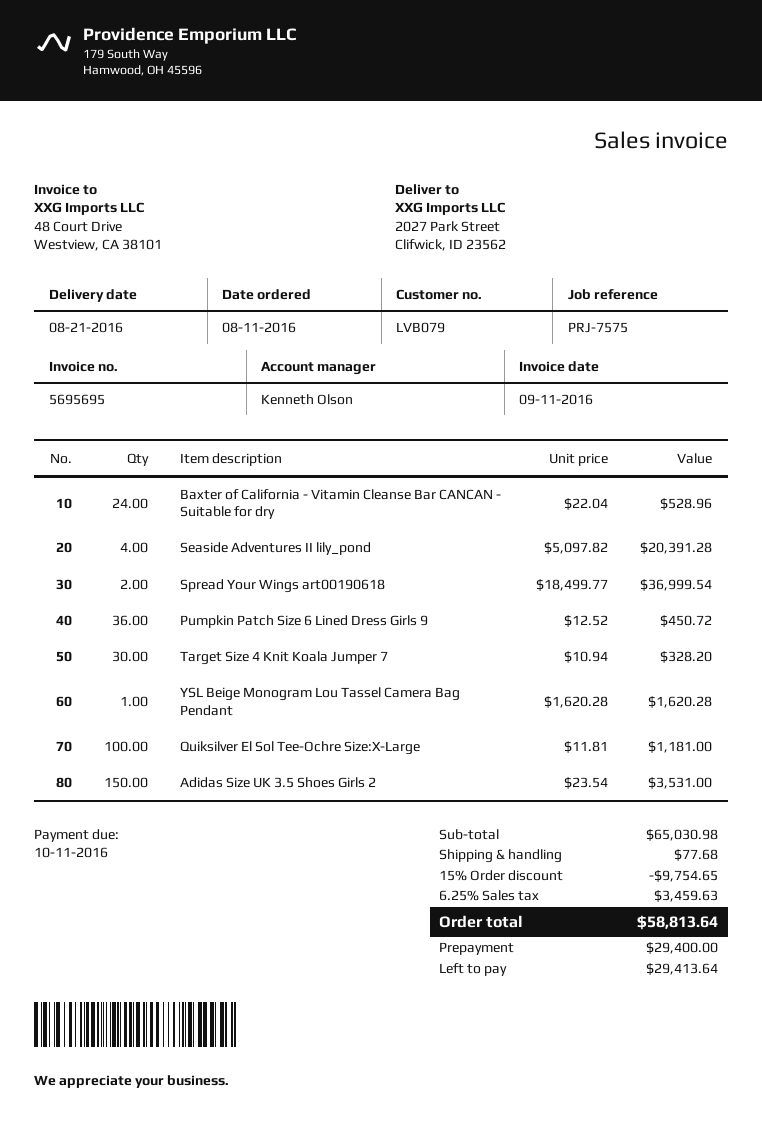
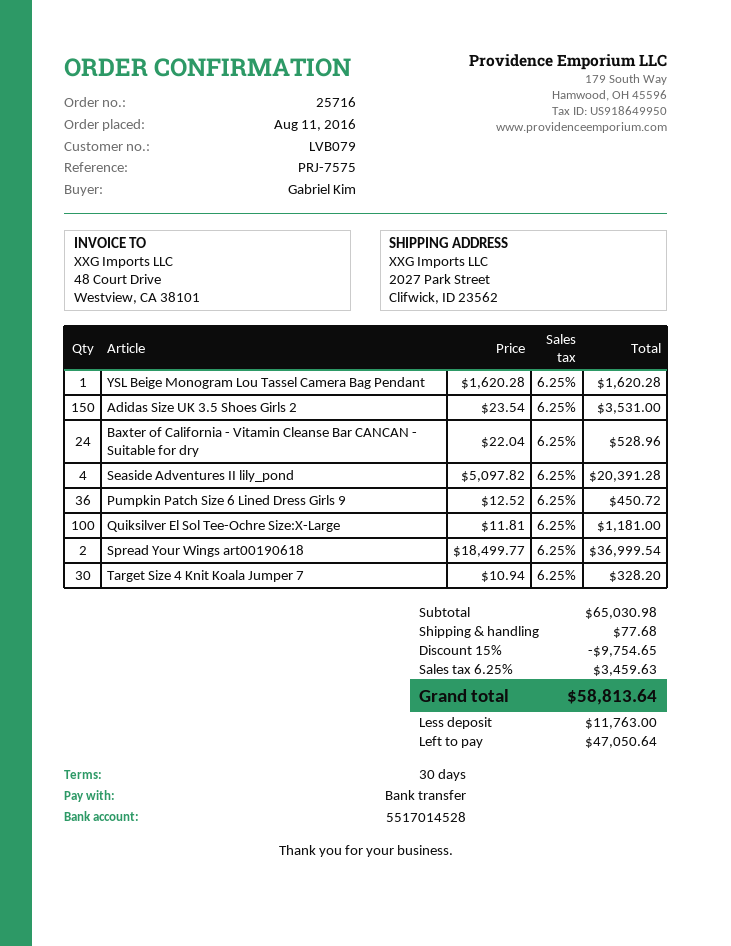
deposit: 29400.00 -> 11763.00
balance: 29413.64 -> 47050.64

